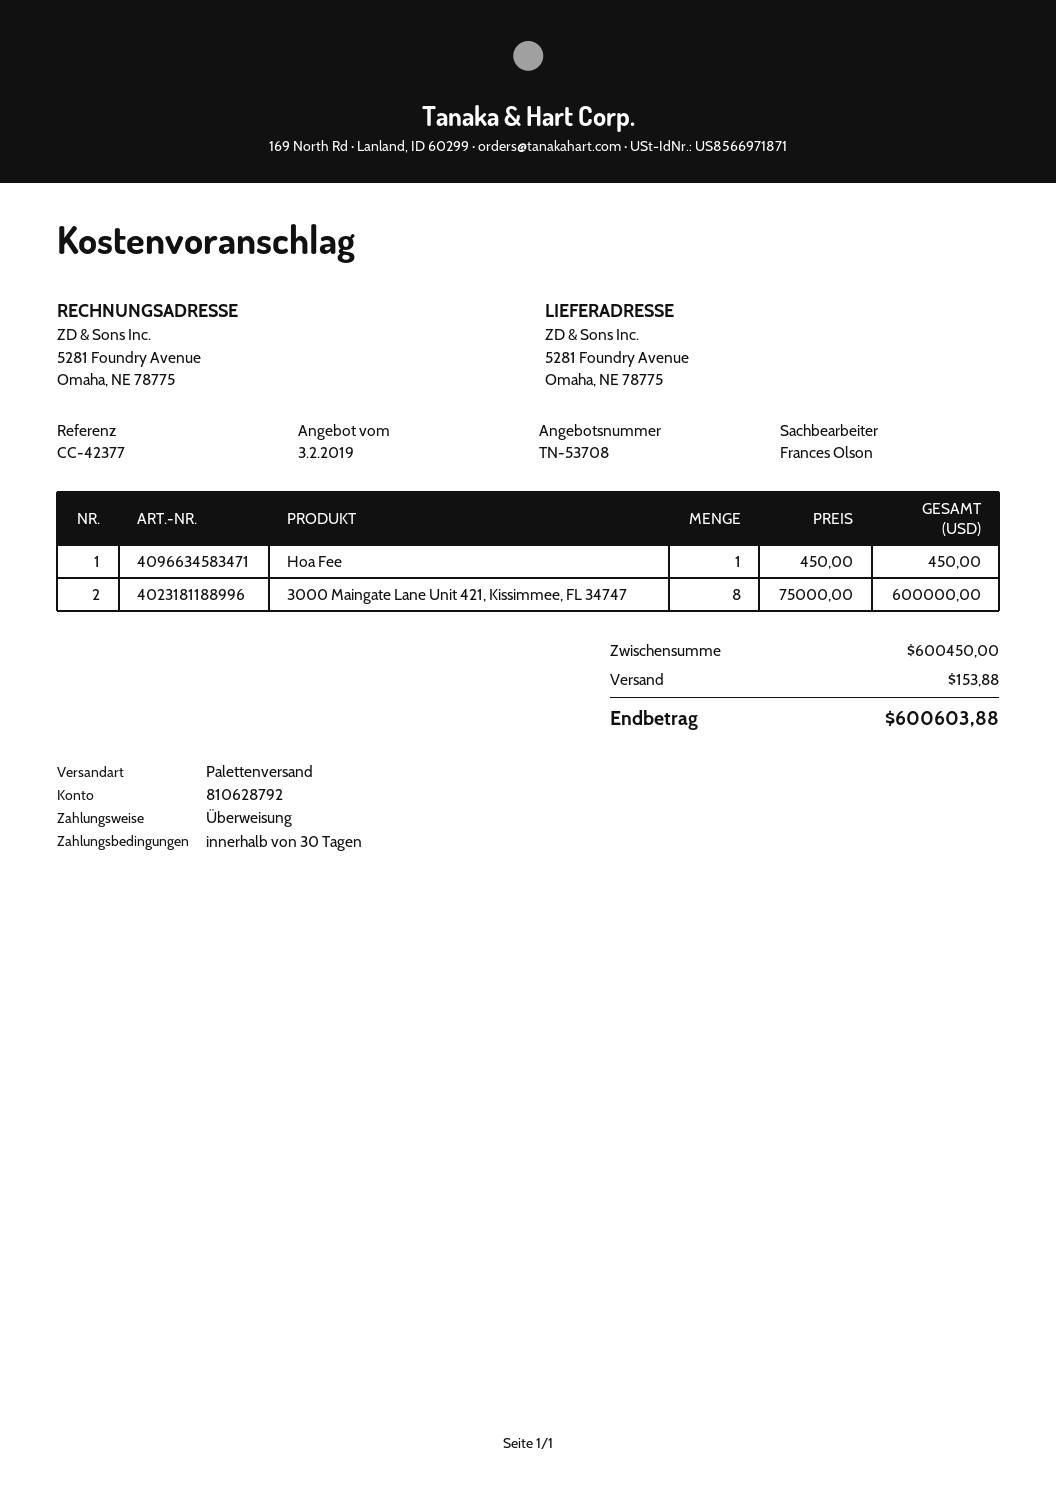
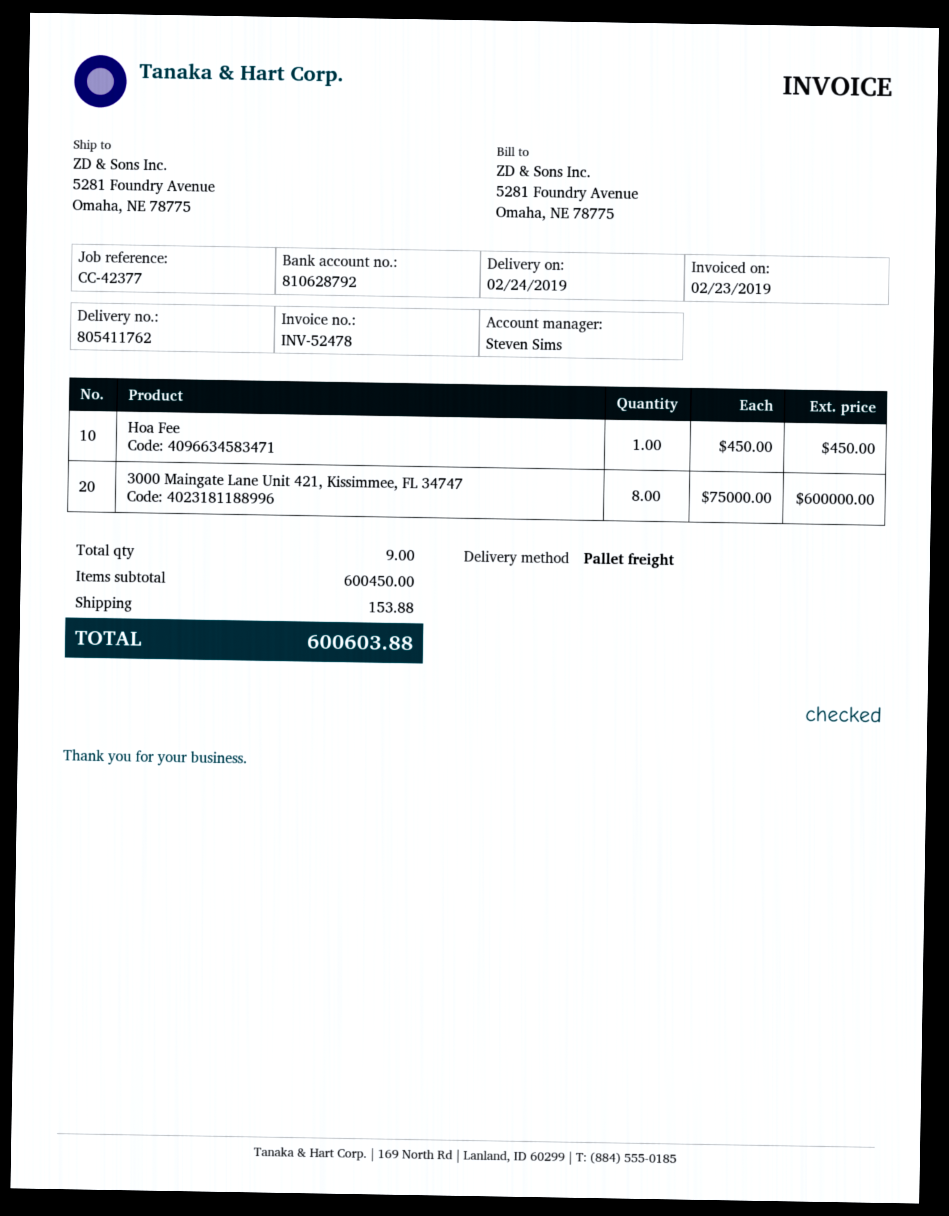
sales rep: Frances Olson -> Steven Sims

